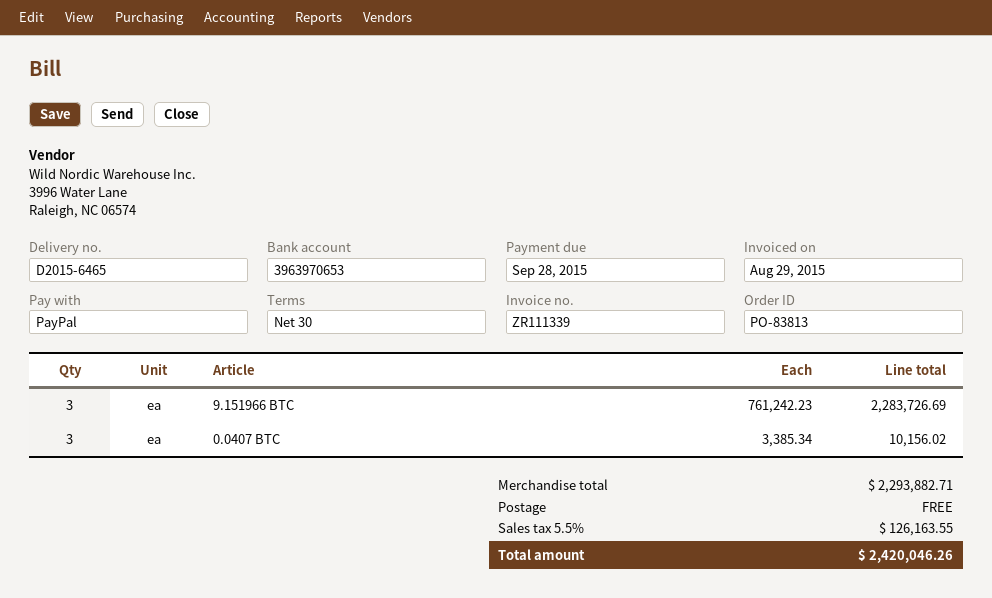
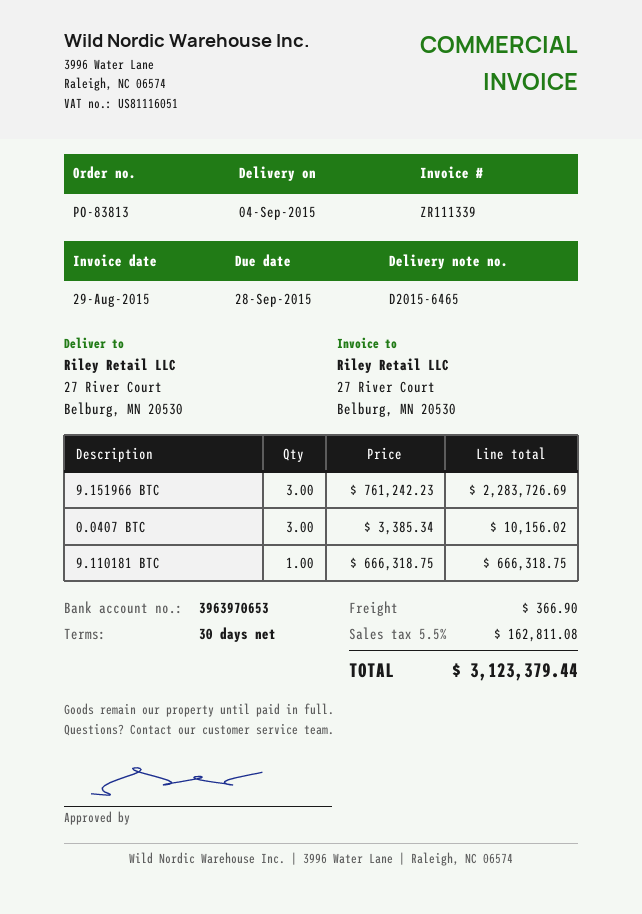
9.110181 BTC: none -> 1 x 666318.75 = 666318.75
shipping: 0.00 -> 366.90
tax: 5.5% = 126163.55 -> 5.5% = 162811.08
total: 2420046.26 -> 3123379.44

